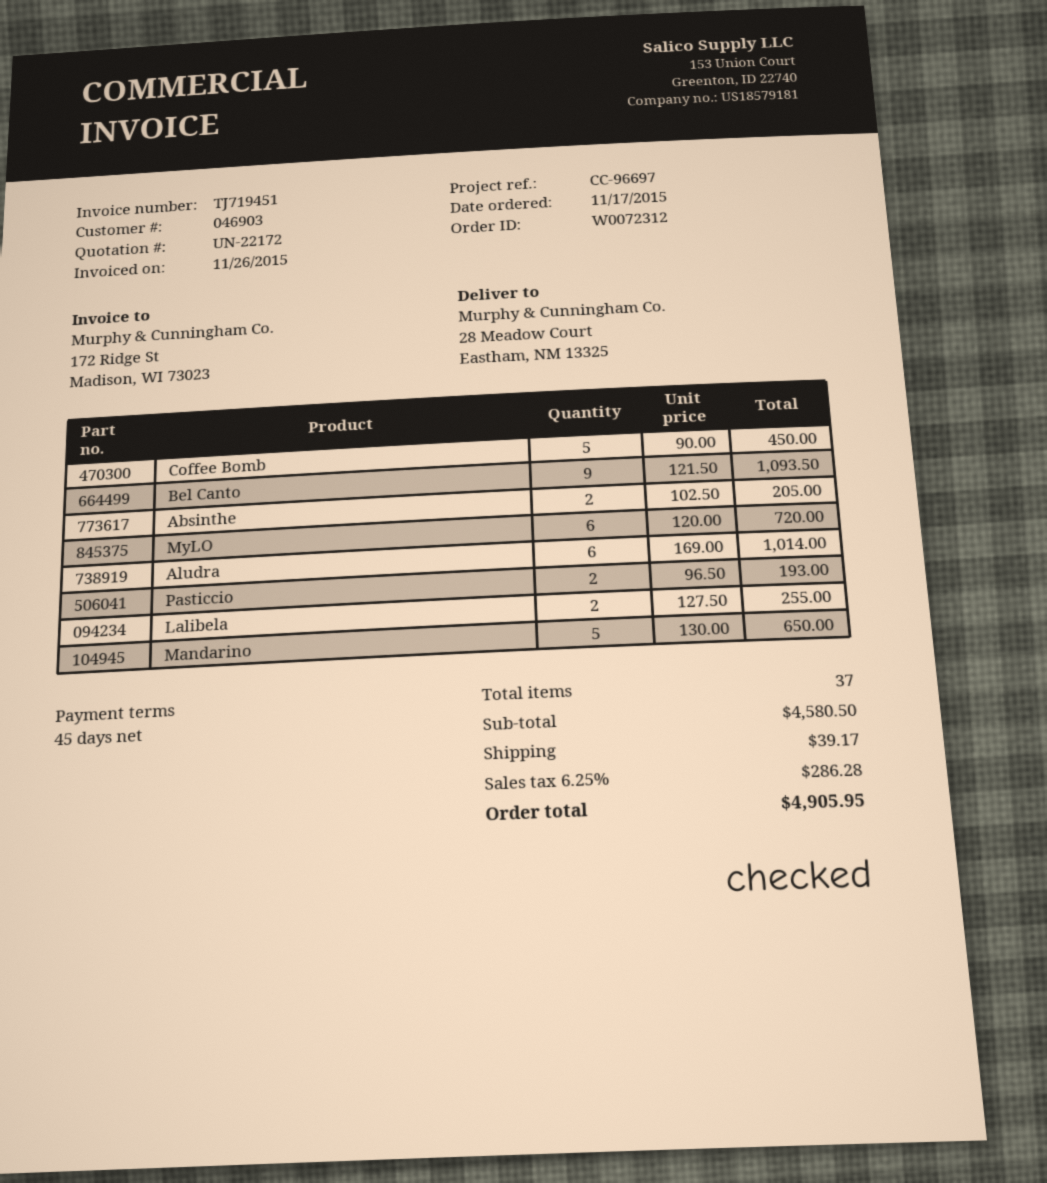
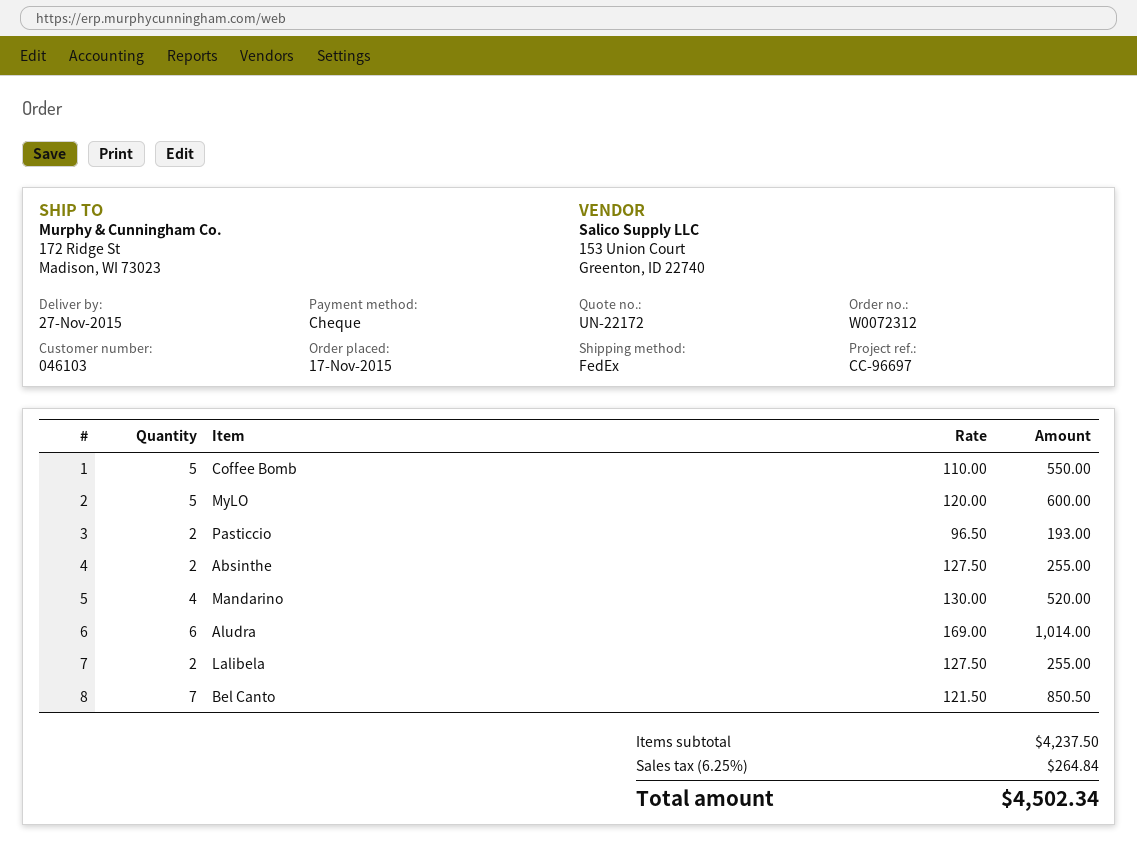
customer number: 046903 -> 046103
ship to: 28 Meadow Court, Eastham, NM 13325 -> 172 Ridge St, Madison, WI 73023
Coffee Bomb: 5 x 90.00 = 450.00 -> 5 x 110.00 = 550.00
Bel Canto: 9 x 121.50 = 1093.50 -> 7 x 121.50 = 850.50
Absinthe: 2 x 102.50 = 205.00 -> 2 x 127.50 = 255.00
MyLO: 6 x 120.00 = 720.00 -> 5 x 120.00 = 600.00
Mandarino: 5 x 130.00 = 650.00 -> 4 x 130.00 = 520.00
subtotal: 4580.50 -> 4237.50
shipping: 39.17 -> none
tax: 6.25% = 286.28 -> 6.25% = 264.84
total: 4905.95 -> 4502.34

